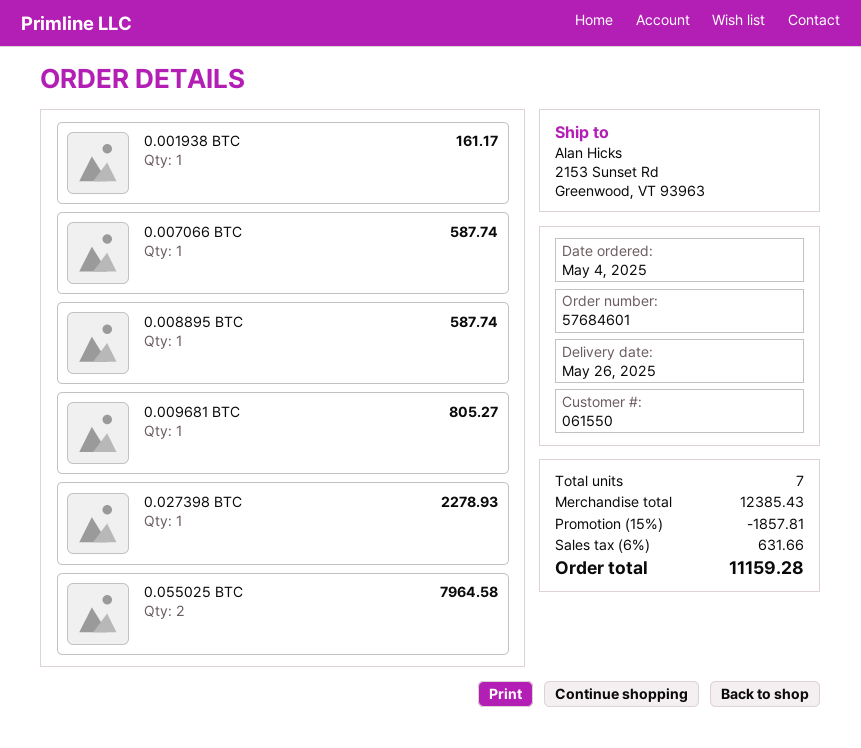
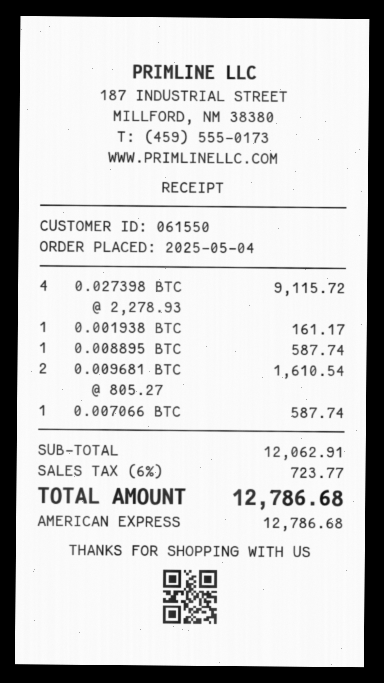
0.009681 BTC: 1 for 805.27 -> 2 for 1610.54
0.027398 BTC: 1 for 2278.93 -> 4 for 9115.72
0.055025 BTC: 2 for 7964.58 -> none
subtotal: 12385.43 -> 12062.91
discount: 15% = 1857.81 -> none
tax: 6% = 631.66 -> 6% = 723.77
total: 11159.28 -> 12786.68

